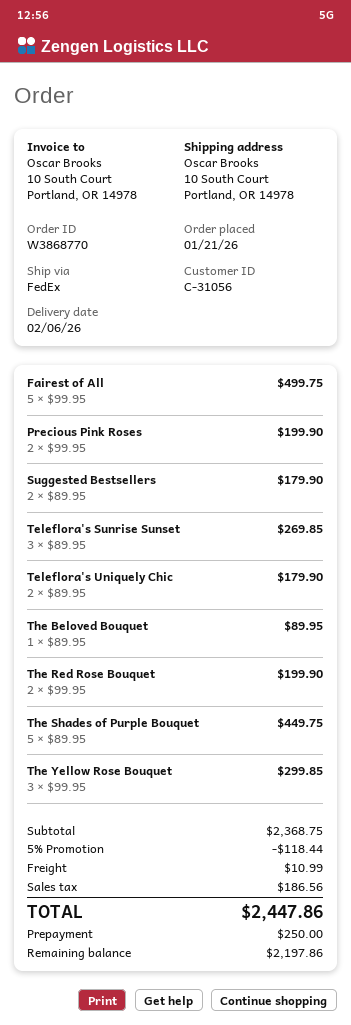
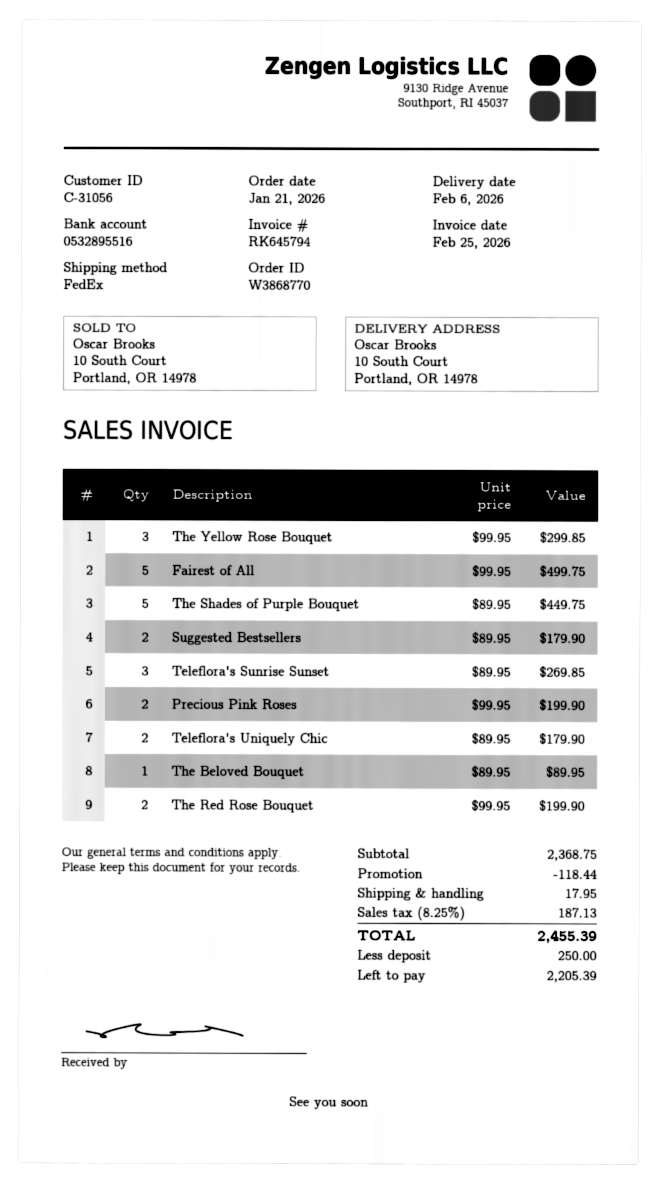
shipping: 10.99 -> 17.95
tax: 186.56 -> 187.13
total: 2447.86 -> 2455.39
balance: 2197.86 -> 2205.39

